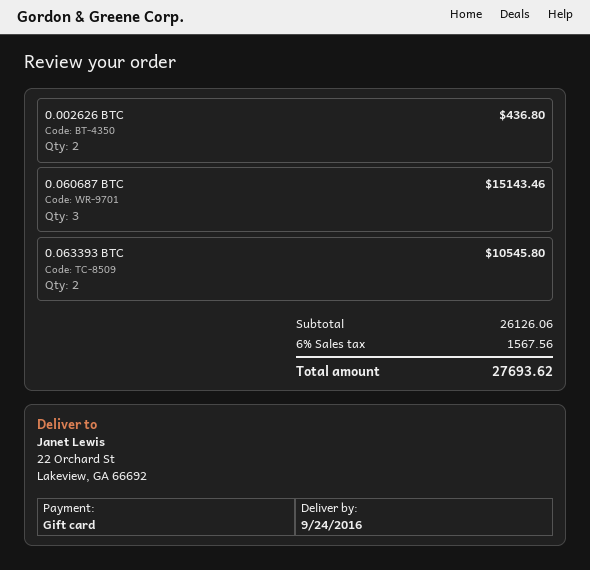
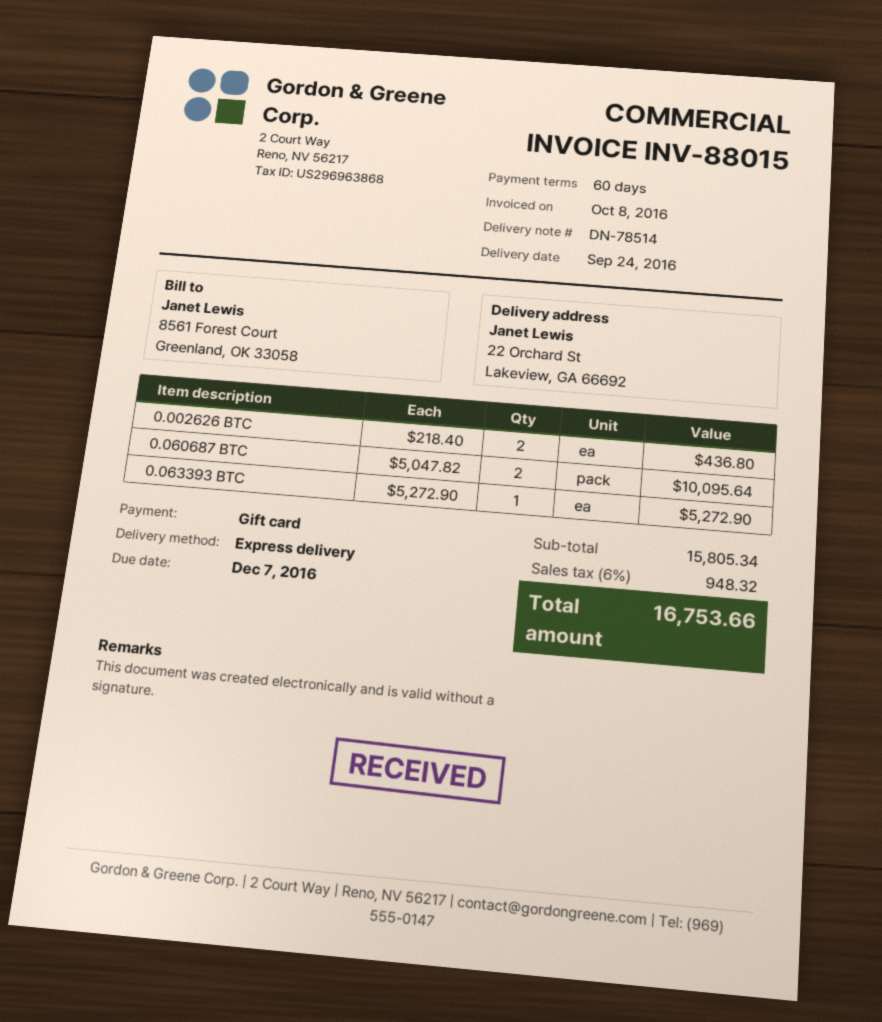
0.060687 BTC: 3 for 15143.46 -> 2 for 10095.64
0.063393 BTC: 2 for 10545.80 -> 1 for 5272.90
subtotal: 26126.06 -> 15805.34
tax: 6% = 1567.56 -> 6% = 948.32
total: 27693.62 -> 16753.66

